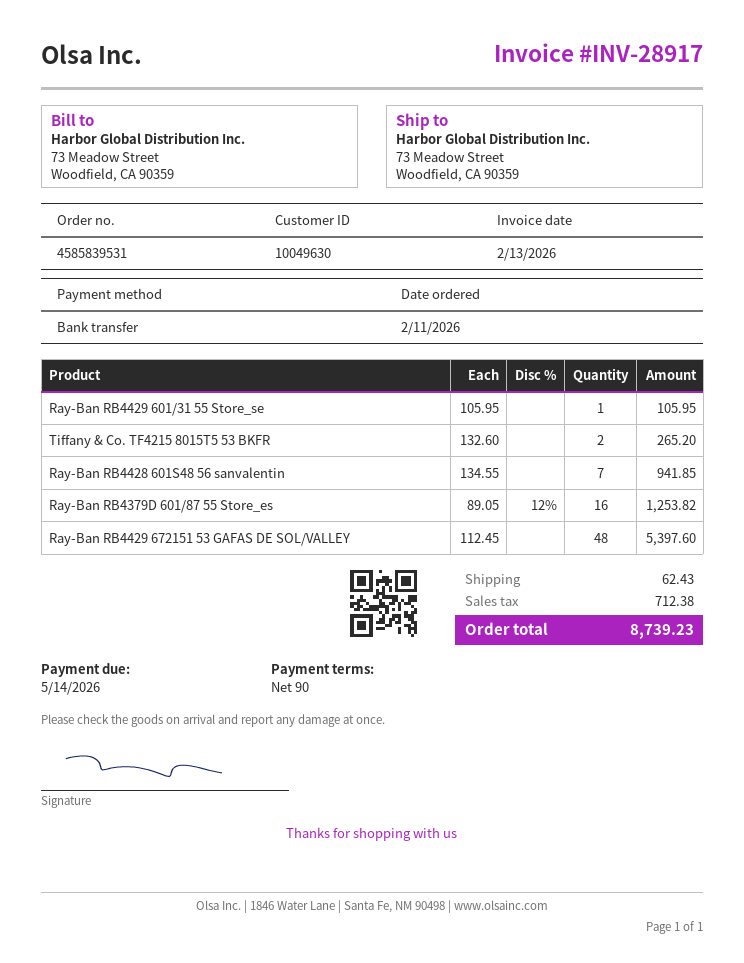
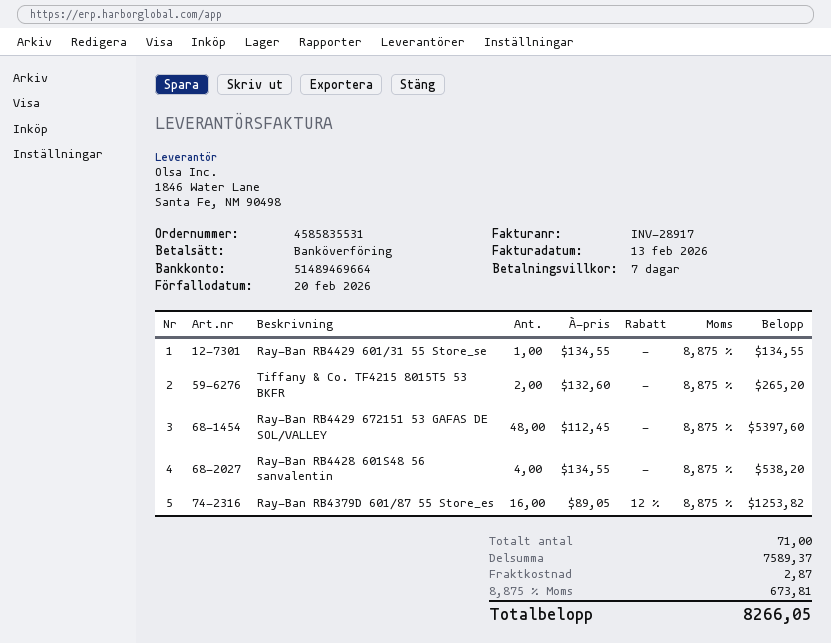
order number: 4585839531 -> 4585835531
payment terms: 90 days -> 7 days
due date: 2026-05-14 -> 2026-02-20
Ray-Ban RB4429 601/31 55 Store_se: 1 x 105.95 = 105.95 -> 1 x 134.55 = 134.55
Ray-Ban RB4428 601S48 56 sanvalentin: 7 x 134.55 = 941.85 -> 4 x 134.55 = 538.20
shipping: 62.43 -> 2.87
tax: 712.38 -> 673.81
total: 8739.23 -> 8266.05

